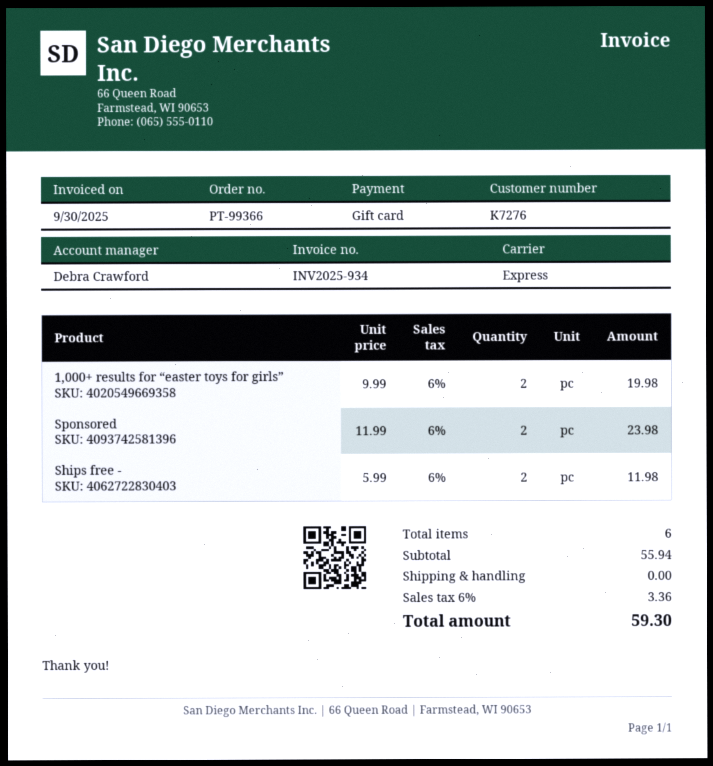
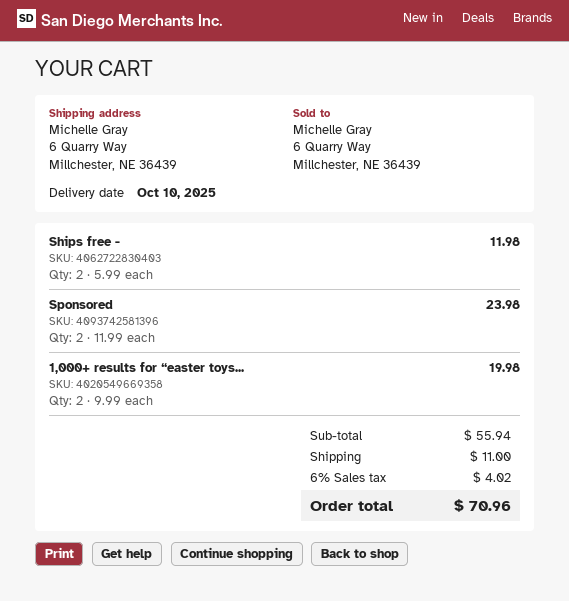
shipping: 0.00 -> 11.00
tax: 6% = 3.36 -> 6% = 4.02
total: 59.30 -> 70.96

